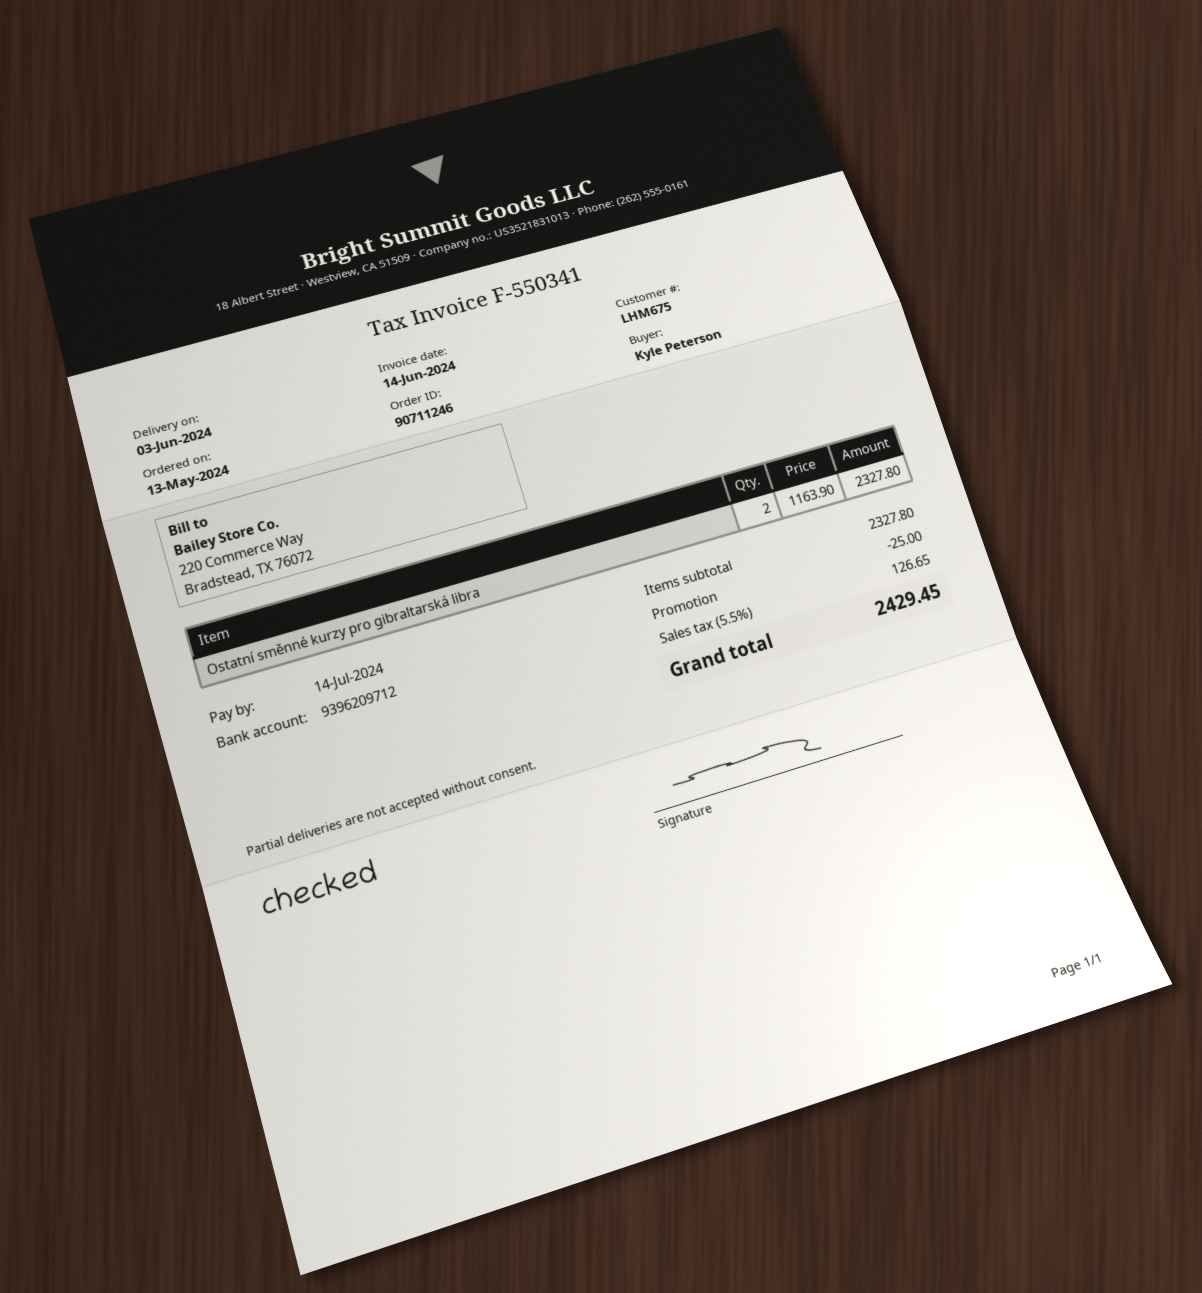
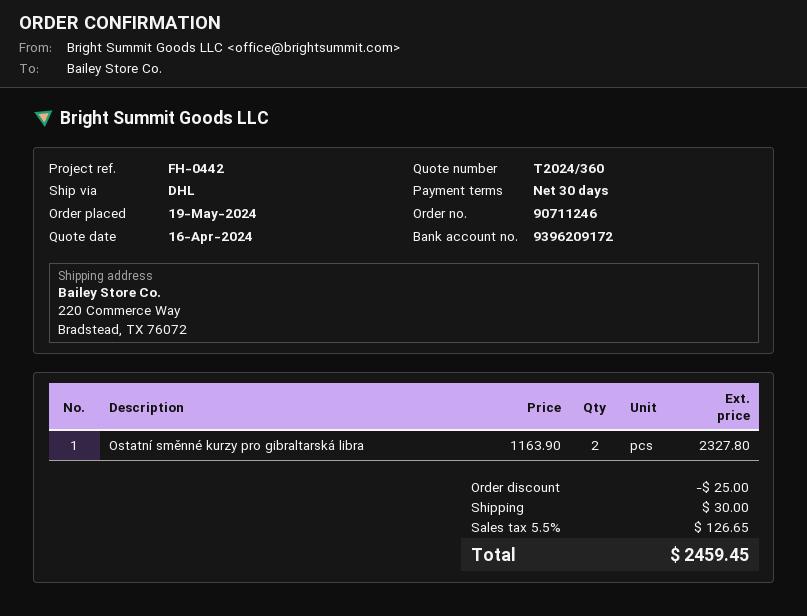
order date: 2024-05-13 -> 2024-05-19
bank account: 9396209712 -> 9396209172
shipping: none -> 30.00
total: 2429.45 -> 2459.45

